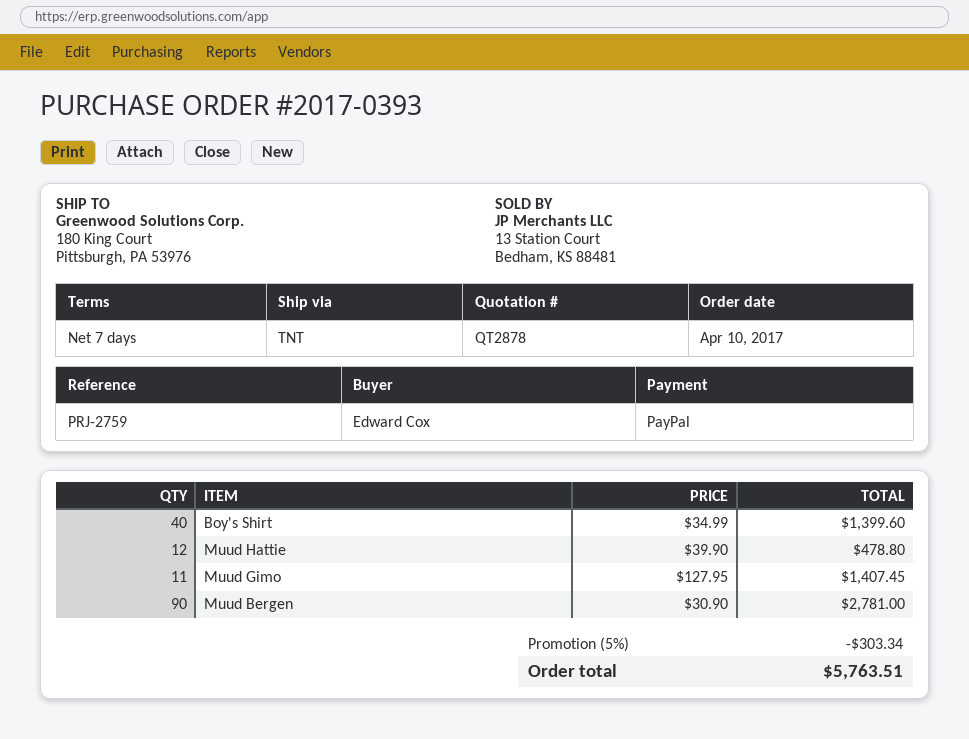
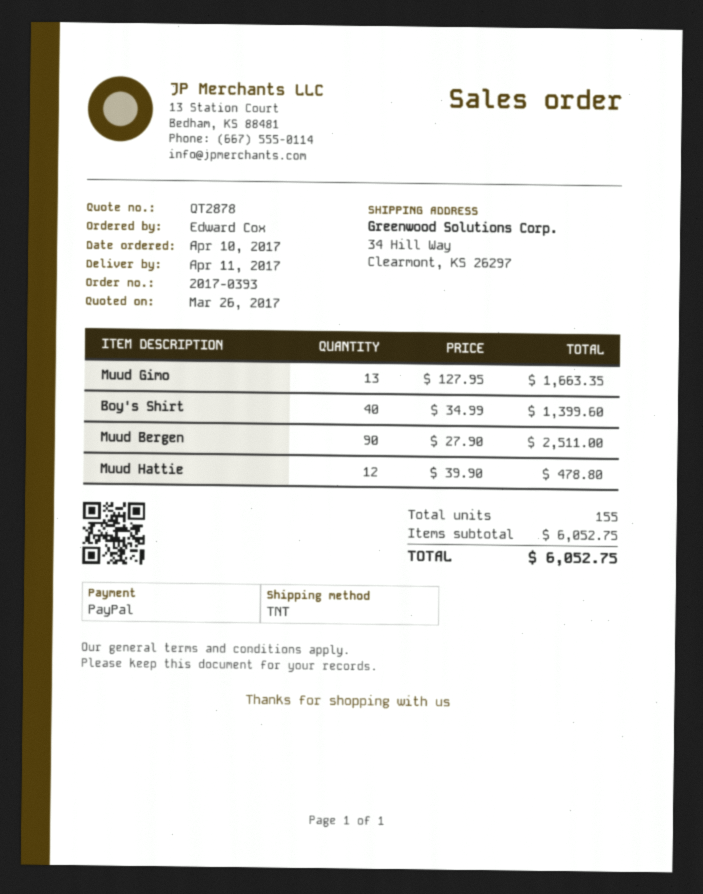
ship to: 180 King Court, Pittsburgh, PA 53976 -> 34 Hill Way, Clearmont, KS 26297
Muud Gimo: 11 x 127.95 = 1407.45 -> 13 x 127.95 = 1663.35
Muud Bergen: 90 x 30.90 = 2781.00 -> 90 x 27.90 = 2511.00
discount: 5% = 303.34 -> none
total: 5763.51 -> 6052.75

